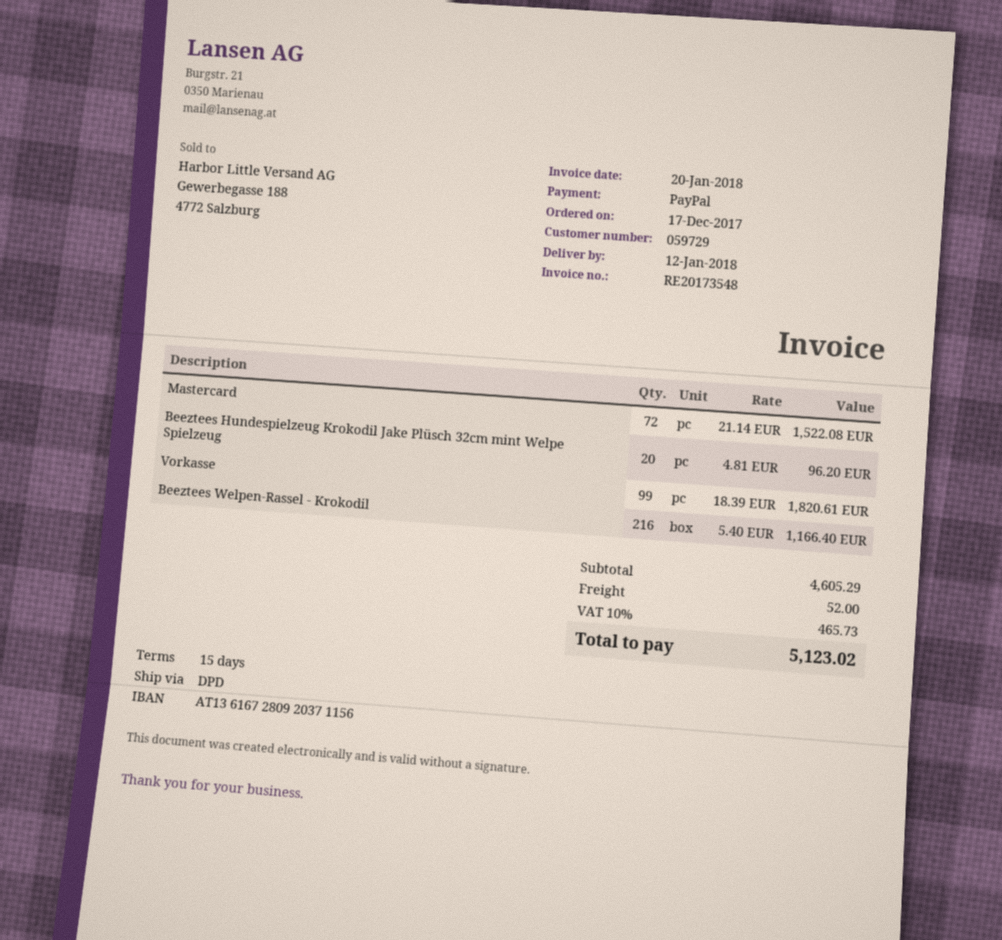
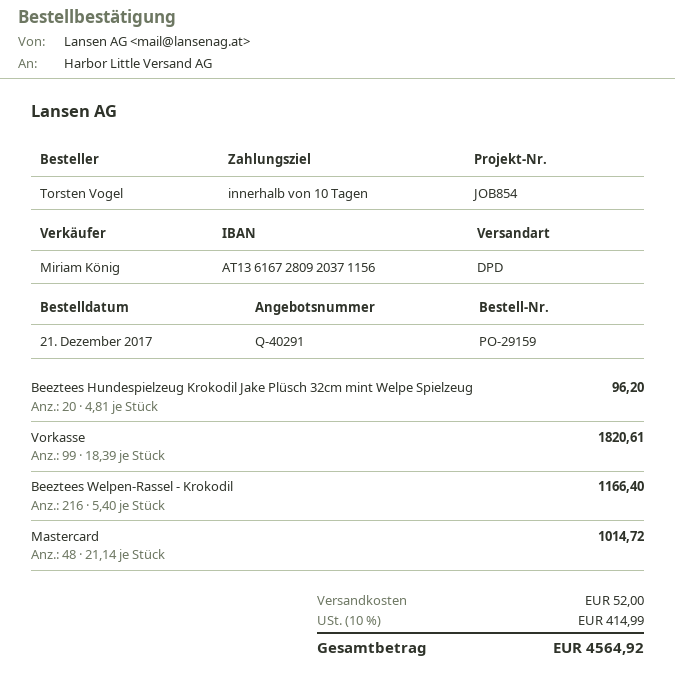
order date: 2017-12-17 -> 2017-12-21
payment terms: 15 days -> 10 days
Mastercard: 72 x 21.14 = 1522.08 -> 48 x 21.14 = 1014.72
tax: 10% = 465.73 -> 10% = 414.99
total: 5123.02 -> 4564.92

